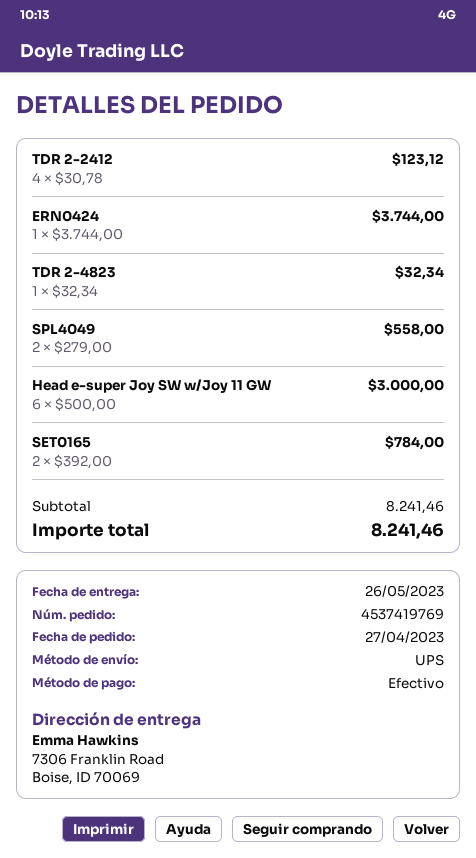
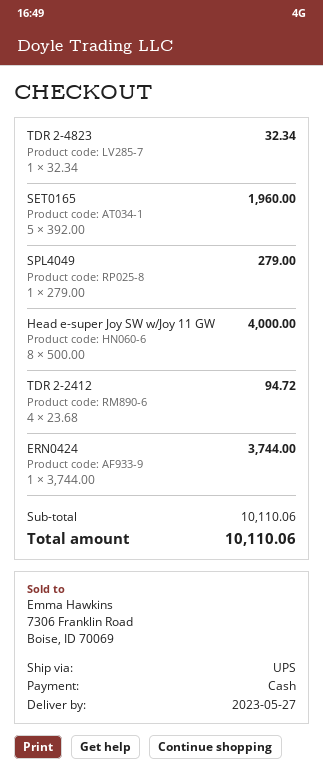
delivery date: 2023-05-26 -> 2023-05-27
TDR 2-2412: 4 x 30.78 = 123.12 -> 4 x 23.68 = 94.72
SPL4049: 2 x 279.00 = 558.00 -> 1 x 279.00 = 279.00
Head e-super Joy SW w/Joy 11 GW: 6 x 500.00 = 3000.00 -> 8 x 500.00 = 4000.00
SET0165: 2 x 392.00 = 784.00 -> 5 x 392.00 = 1960.00
subtotal: 8241.46 -> 10110.06
total: 8241.46 -> 10110.06

